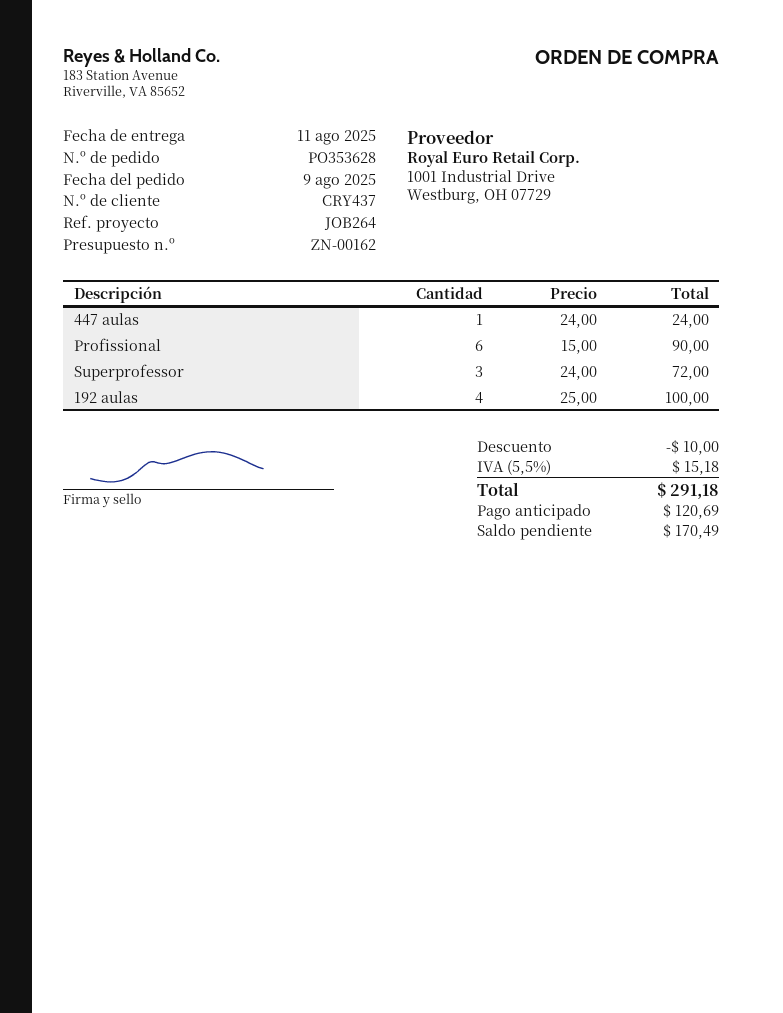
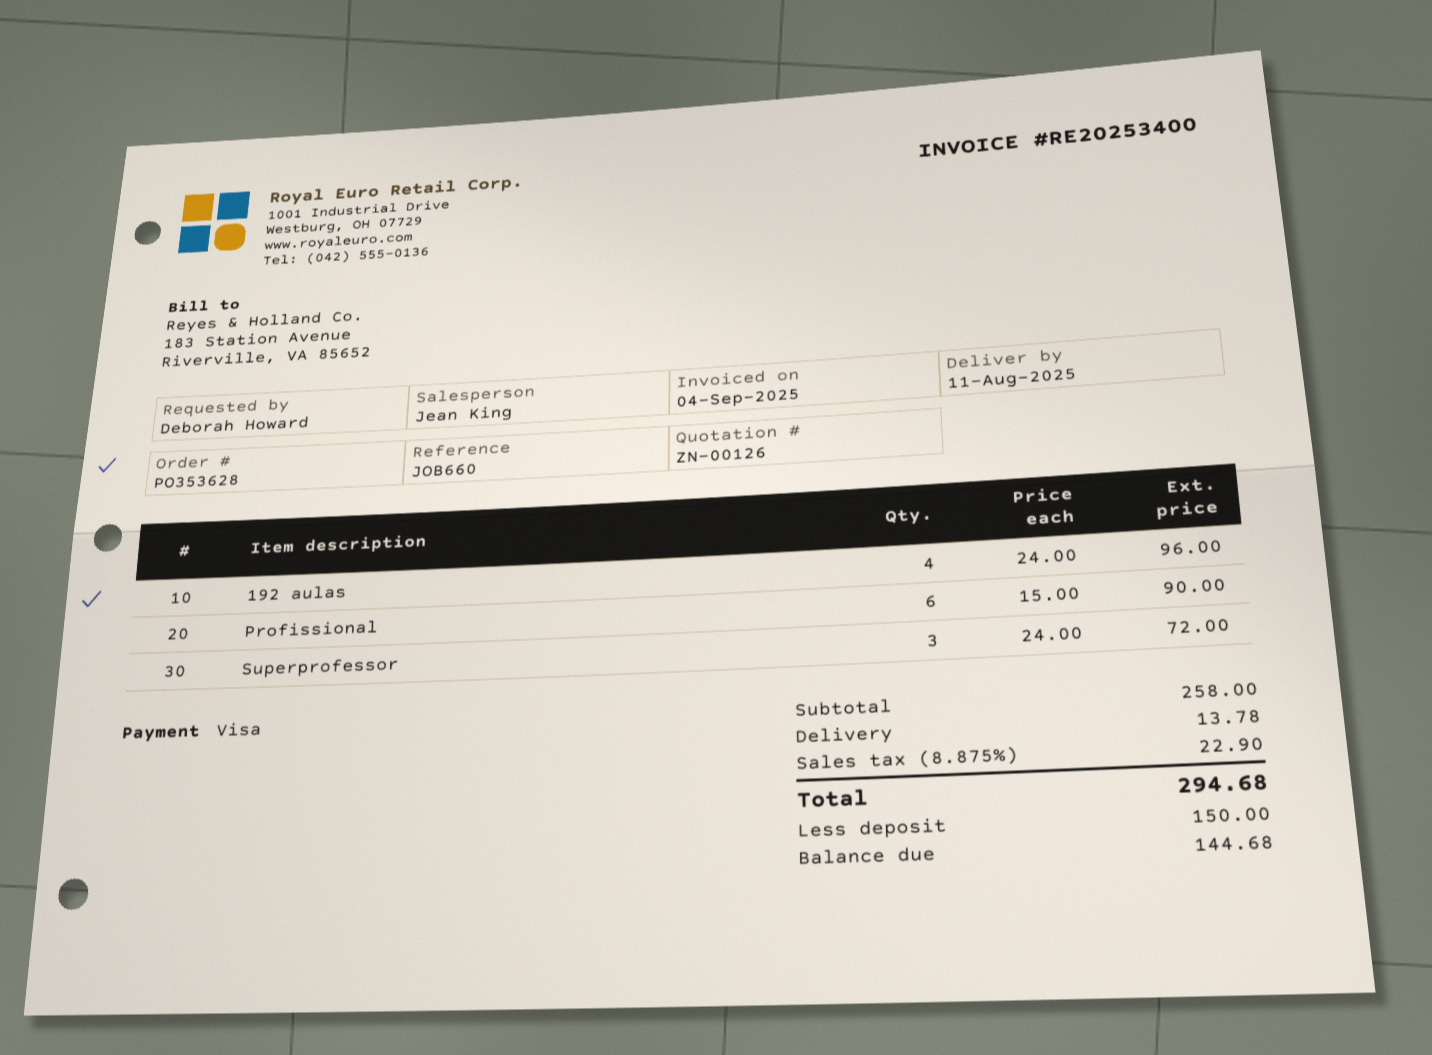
quote number: ZN-00162 -> ZN-00126
reference: JOB264 -> JOB660
447 aulas: 1 x 24.00 = 24.00 -> none
192 aulas: 4 x 25.00 = 100.00 -> 4 x 24.00 = 96.00
discount: 10.00 -> none
shipping: none -> 13.78
tax: 5.5% = 15.18 -> 8.875% = 22.90
total: 291.18 -> 294.68
deposit: 120.69 -> 150.00
balance: 170.49 -> 144.68

